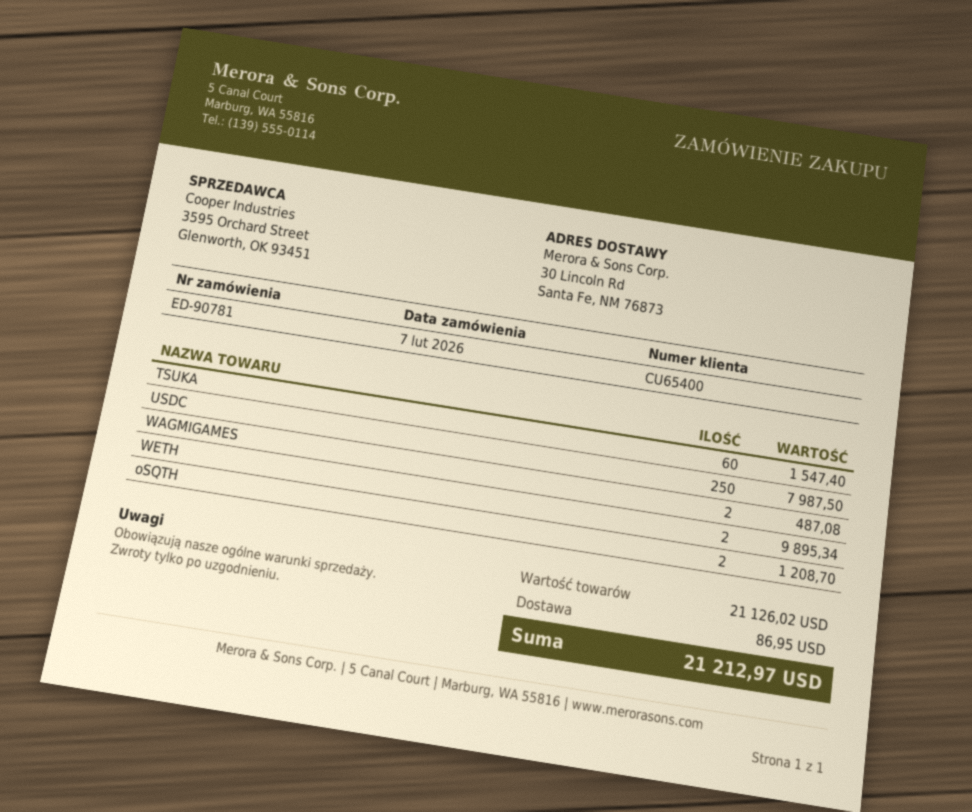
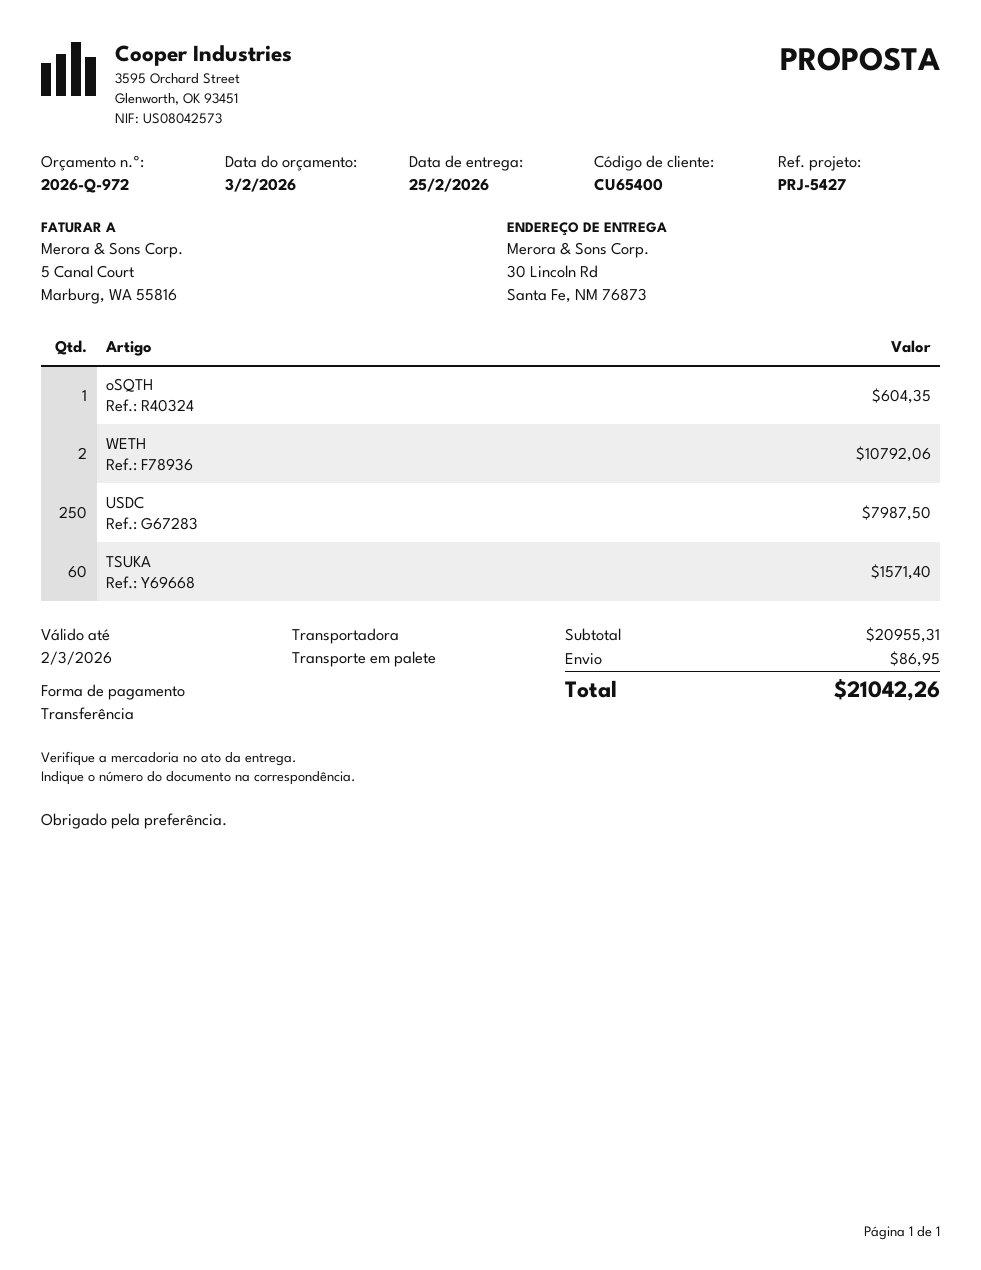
TSUKA: 60 for 1547.40 -> 60 for 1571.40
WAGMIGAMES: 2 for 487.08 -> none
WETH: 2 for 9895.34 -> 2 for 10792.06
oSQTH: 2 for 1208.70 -> 1 for 604.35
subtotal: 21126.02 -> 20955.31
total: 21212.97 -> 21042.26

